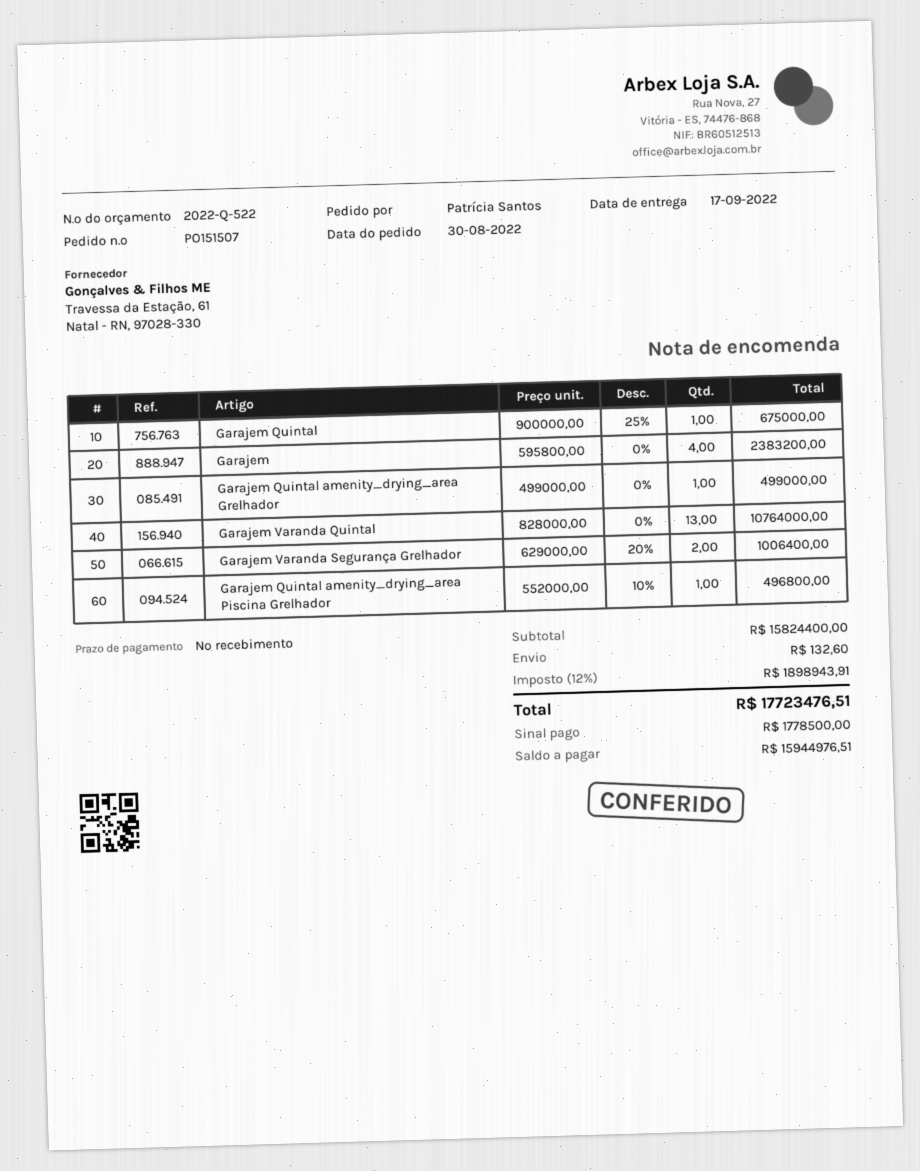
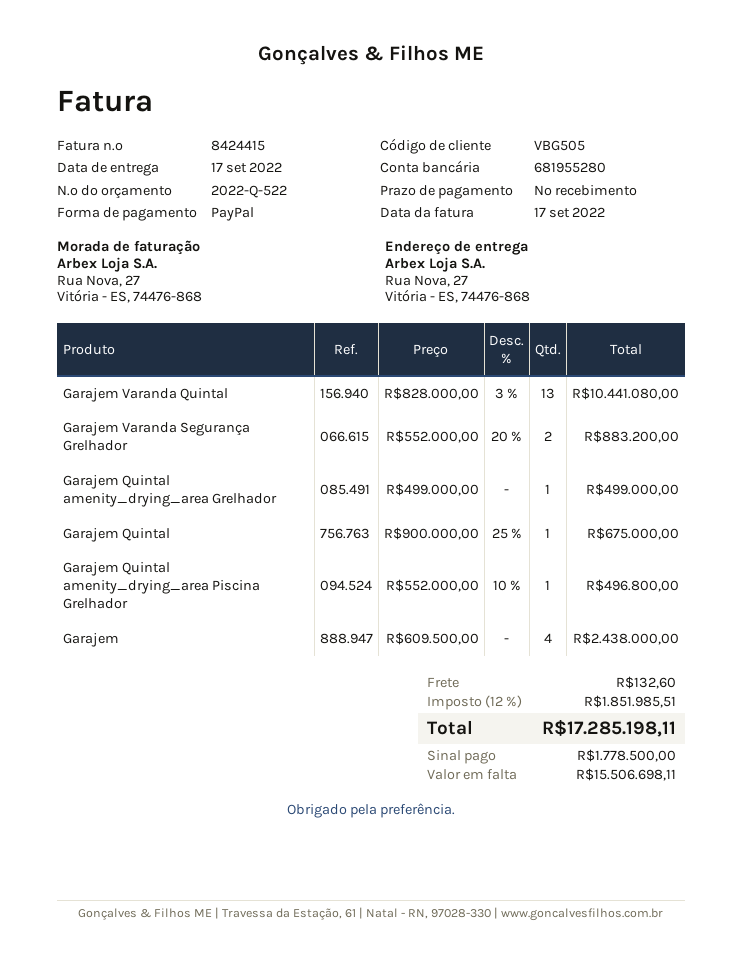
Garajem: 4 x 595800.00 = 2383200.00 -> 4 x 609500.00 = 2438000.00
Garajem Varanda Quintal: 13 x 828000.00 = 10764000.00 -> 13 x 828000.00 - 3% = 10441080.00
Garajem Varanda Segurança Grelhador: 2 x 629000.00 - 20% = 1006400.00 -> 2 x 552000.00 - 20% = 883200.00
tax: 12% = 1898943.91 -> 12% = 1851985.51
total: 17723476.51 -> 17285198.11
balance: 15944976.51 -> 15506698.11

